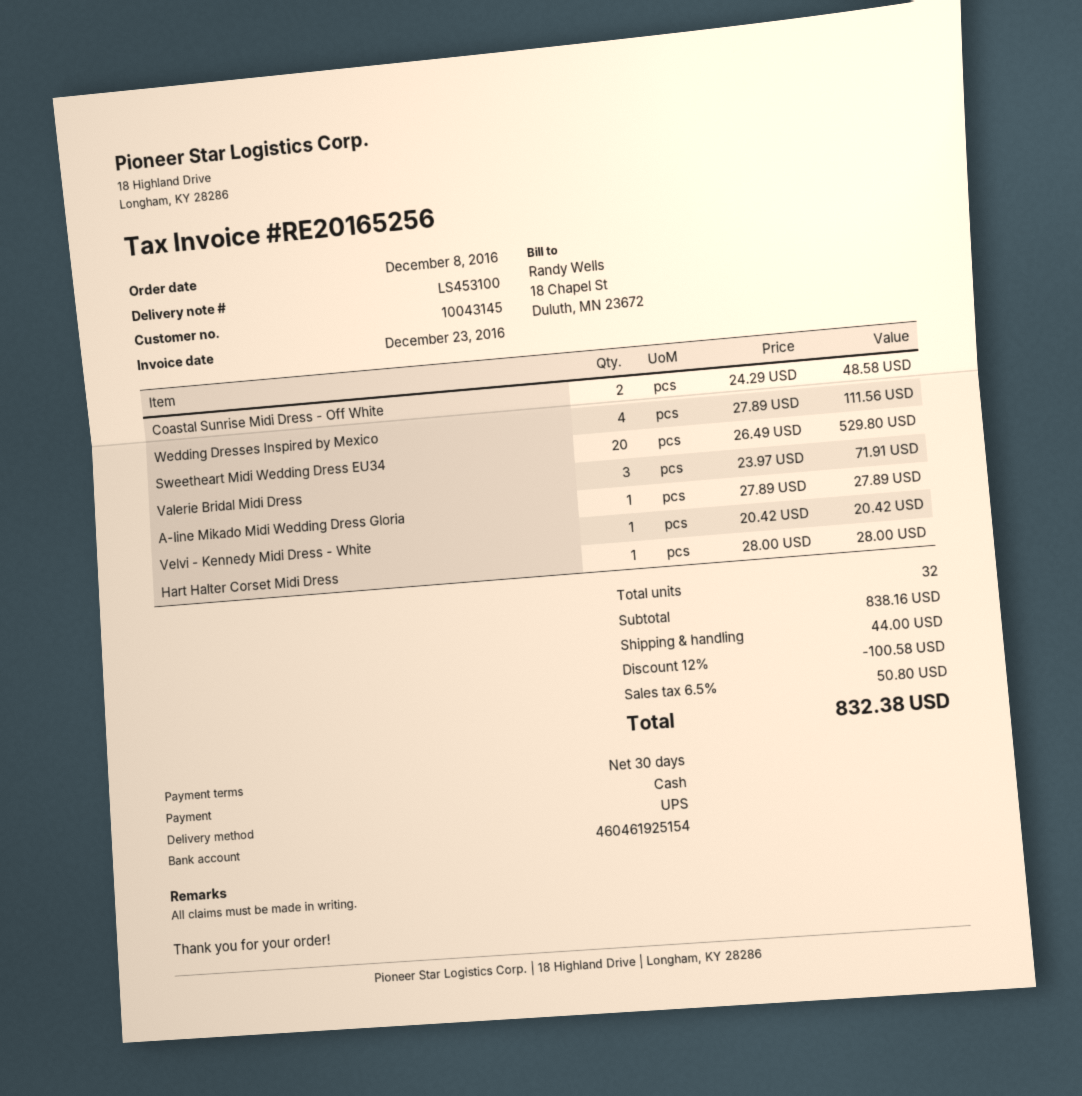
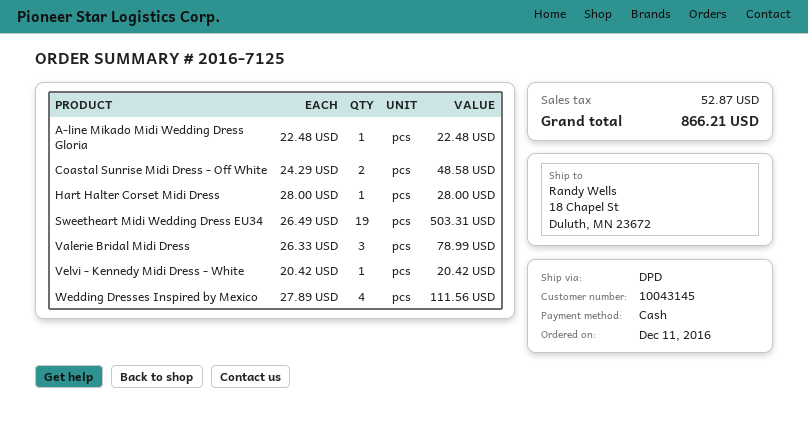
order date: 2016-12-08 -> 2016-12-11
shipping method: UPS -> DPD
Sweetheart Midi Wedding Dress EU34: 20 x 26.49 = 529.80 -> 19 x 26.49 = 503.31
Valerie Bridal Midi Dress: 3 x 23.97 = 71.91 -> 3 x 26.33 = 78.99
A-line Mikado Midi Wedding Dress Gloria: 1 x 27.89 = 27.89 -> 1 x 22.48 = 22.48
discount: 12% = 100.58 -> none
shipping: 44.00 -> none
tax: 50.80 -> 52.87
total: 832.38 -> 866.21

